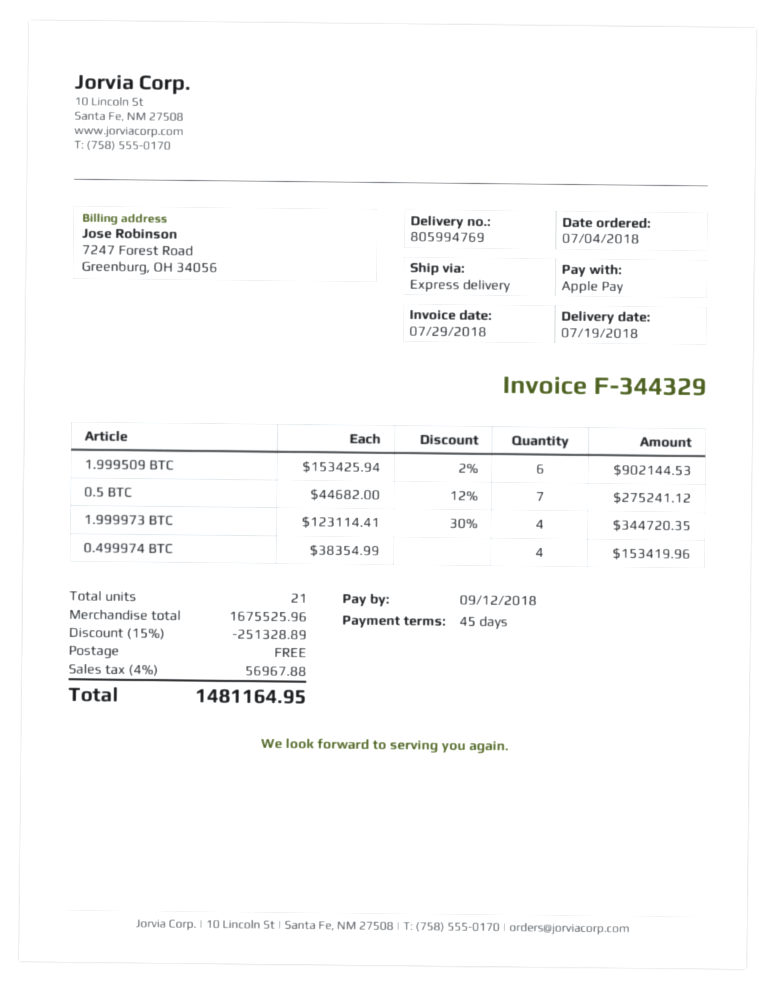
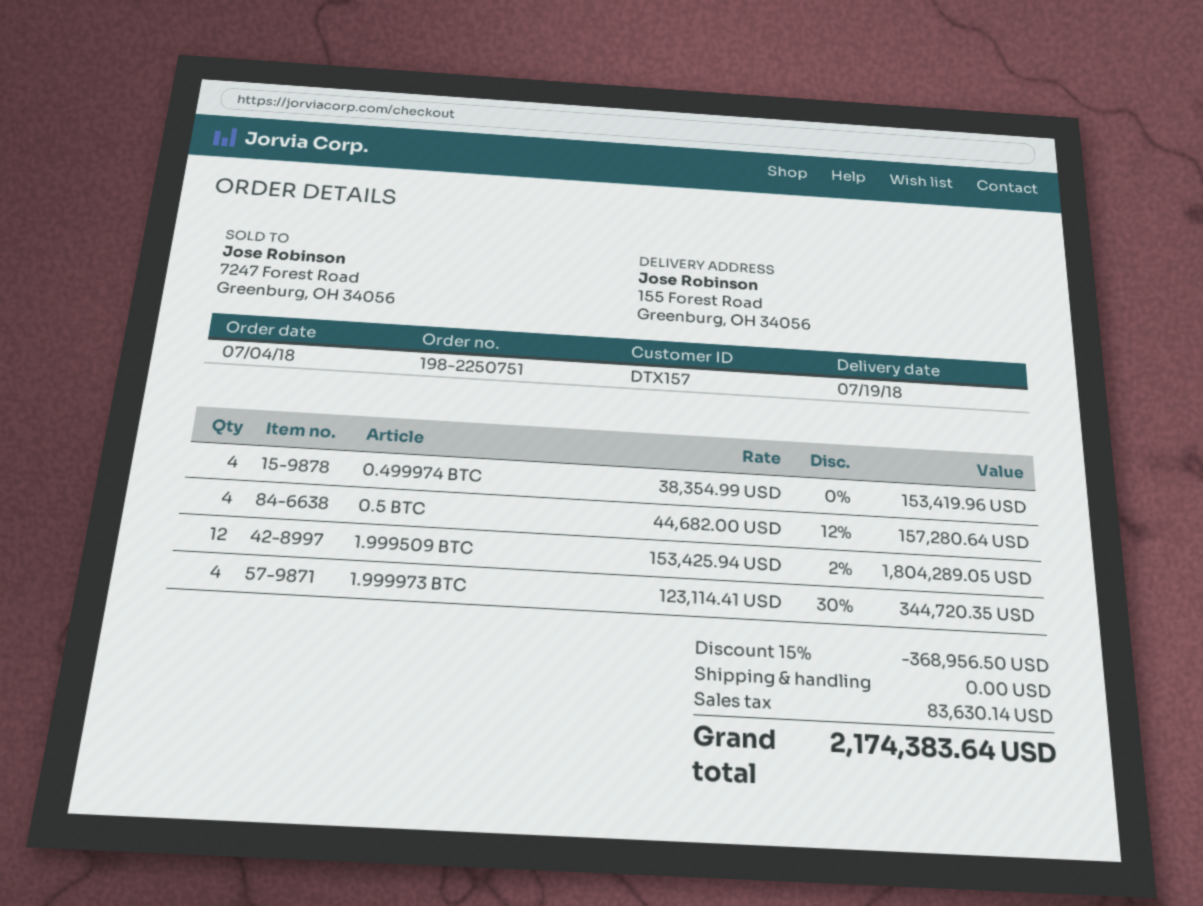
1.999509 BTC: 6 x 153425.94 - 2% = 902144.53 -> 12 x 153425.94 - 2% = 1804289.05
0.5 BTC: 7 x 44682.00 - 12% = 275241.12 -> 4 x 44682.00 - 12% = 157280.64
discount: 15% = 251328.89 -> 15% = 368956.50
tax: 56967.88 -> 83630.14
total: 1481164.95 -> 2174383.64

